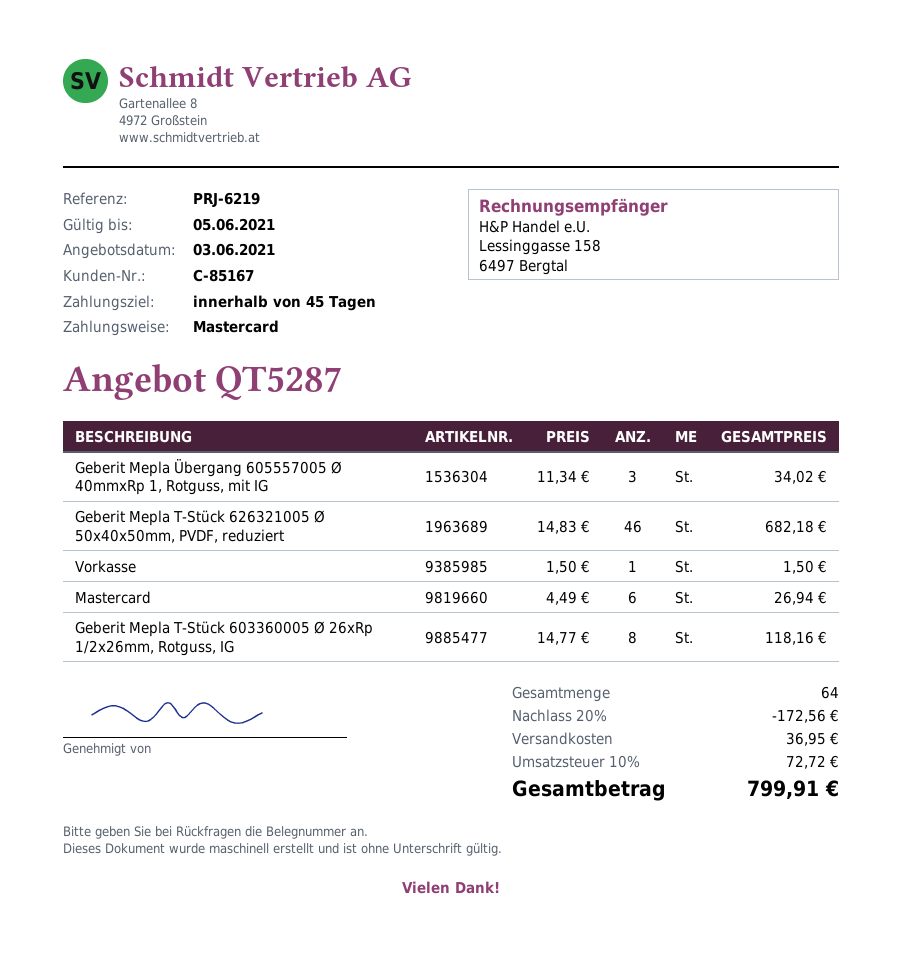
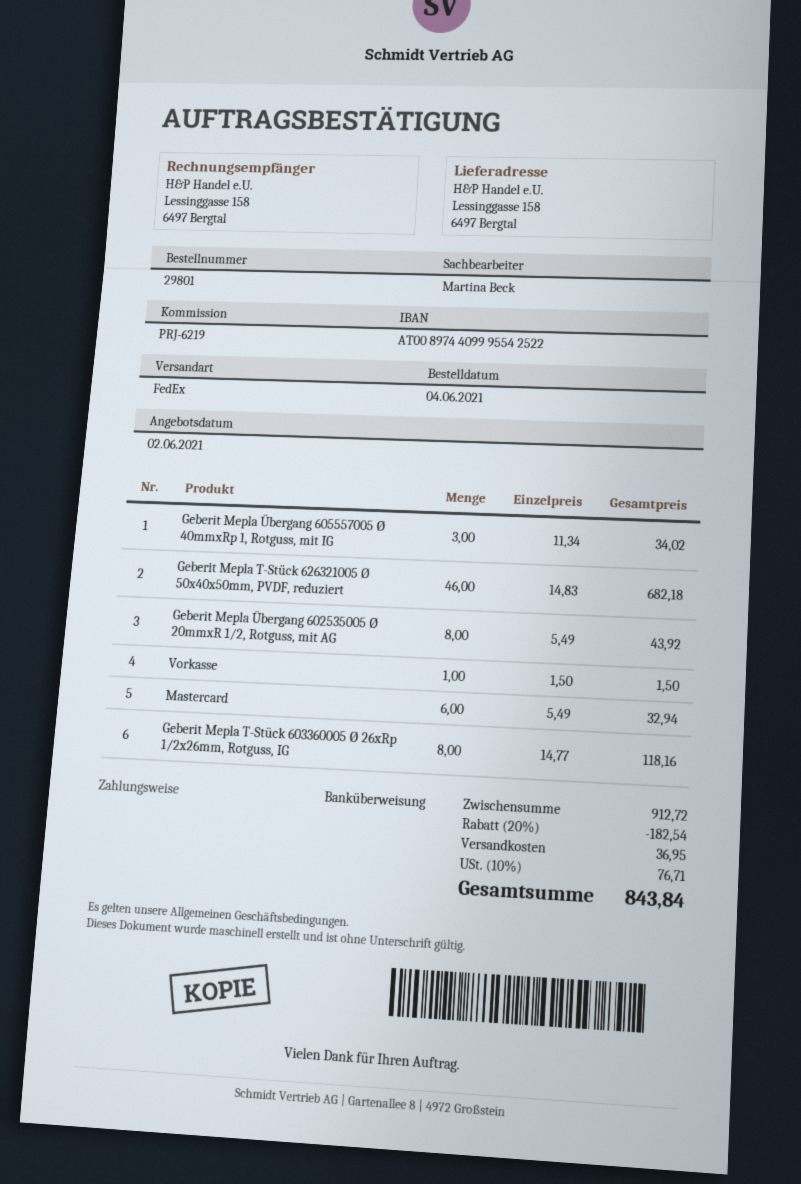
quote date: 2021-06-03 -> 2021-06-02
payment method: Mastercard -> bank transfer
Mastercard: 6 x 4.49 = 26.94 -> 6 x 5.49 = 32.94
Geberit Mepla Übergang 602535005 Ø 20mmxR 1/2, Rotguss, mit AG: none -> 8 x 5.49 = 43.92
discount: 20% = 172.56 -> 20% = 182.54
tax: 10% = 72.72 -> 10% = 76.71
total: 799.91 -> 843.84

